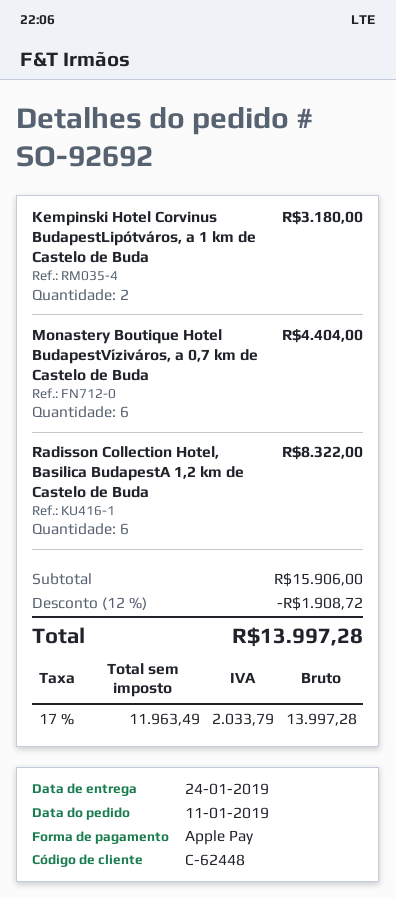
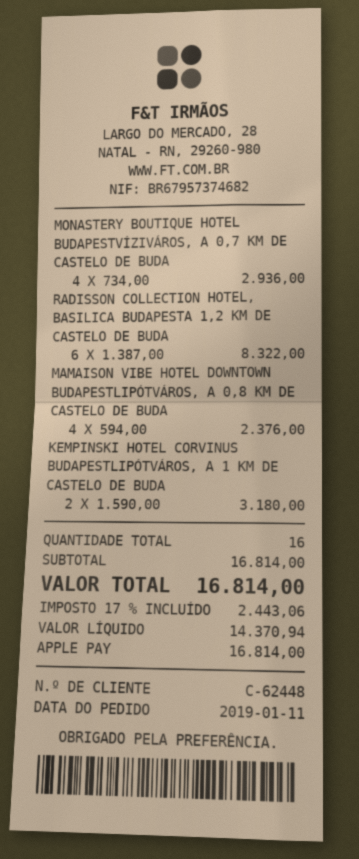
Monastery Boutique Hotel BudapestVíziváros, a 0,7 km de Castelo de Buda: 6 for 4404.00 -> 4 for 2936.00
MAMAISON VIBE HOTEL DOWNTOWN BUDAPESTLIPÓTVÁROS, A 0,8 KM DE CASTELO DE BUDA: none -> 4 for 2376.00
subtotal: 15906.00 -> 16814.00
discount: 12% = 1908.72 -> none
net: 11963.49 -> 14370.94
tax: 17% = 2033.79 -> 17% = 2443.06
total: 13997.28 -> 16814.00

